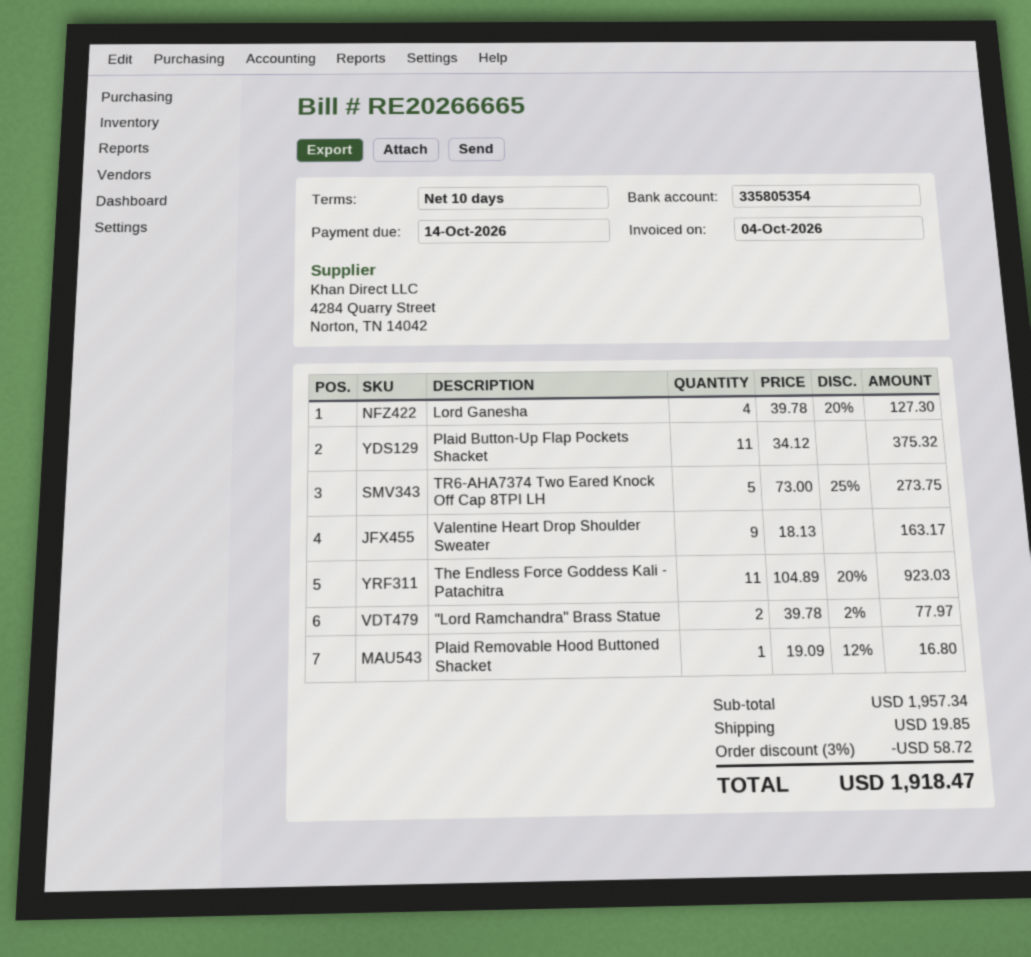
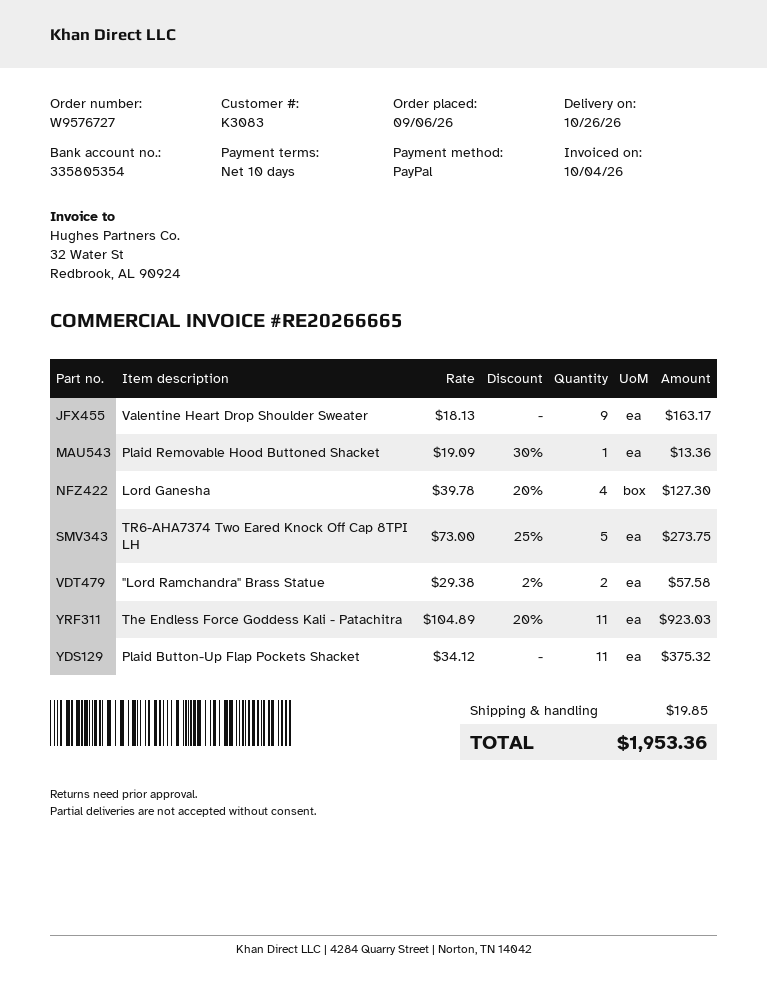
"Lord Ramchandra" Brass Statue: 2 x 39.78 - 2% = 77.97 -> 2 x 29.38 - 2% = 57.58
Plaid Removable Hood Buttoned Shacket: 1 x 19.09 - 12% = 16.80 -> 1 x 19.09 - 30% = 13.36
discount: 3% = 58.72 -> none
total: 1918.47 -> 1953.36

